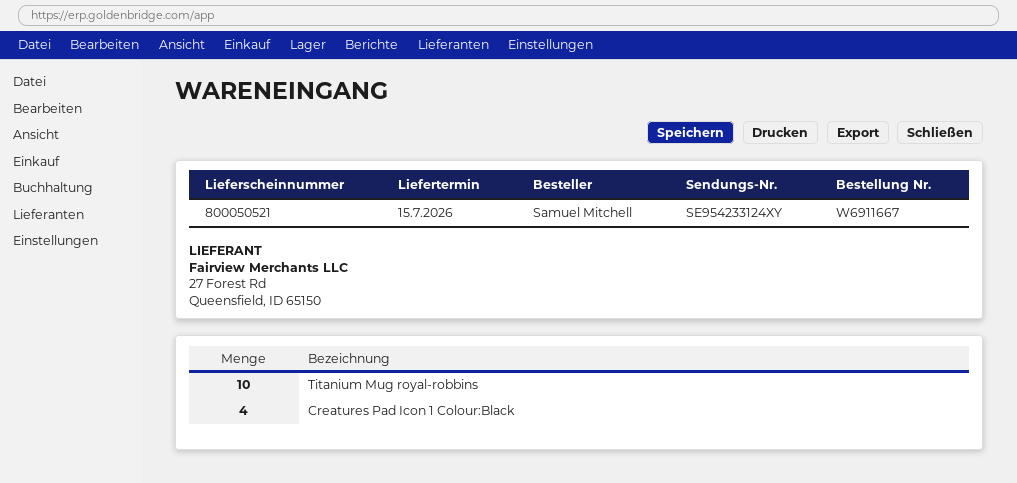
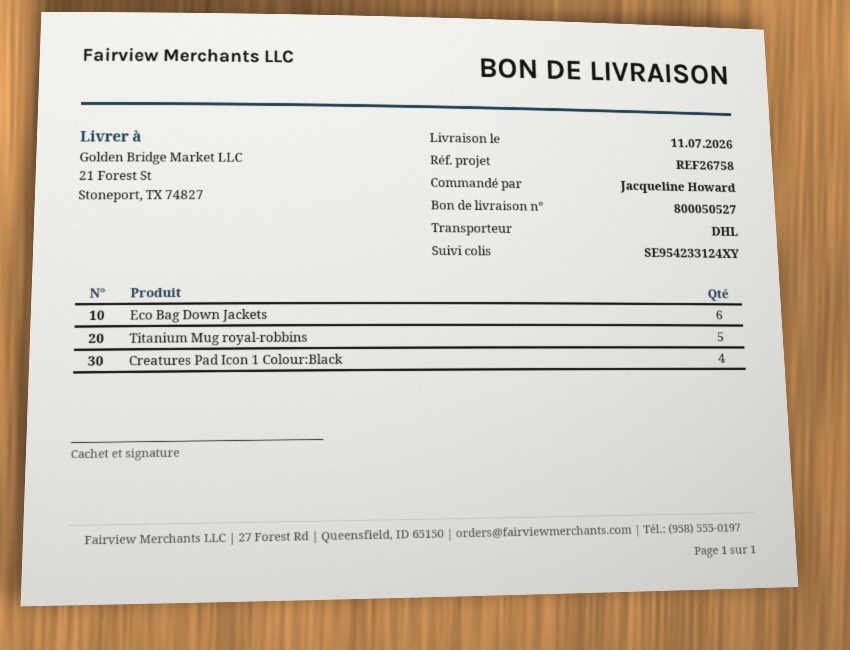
delivery note number: 800050521 -> 800050527
delivery date: 2026-07-15 -> 2026-07-11
ordered by: Samuel Mitchell -> Jacqueline Howard
Titanium Mug royal-robbins: 10 -> 5
Eco Bag Down Jackets: none -> 6

